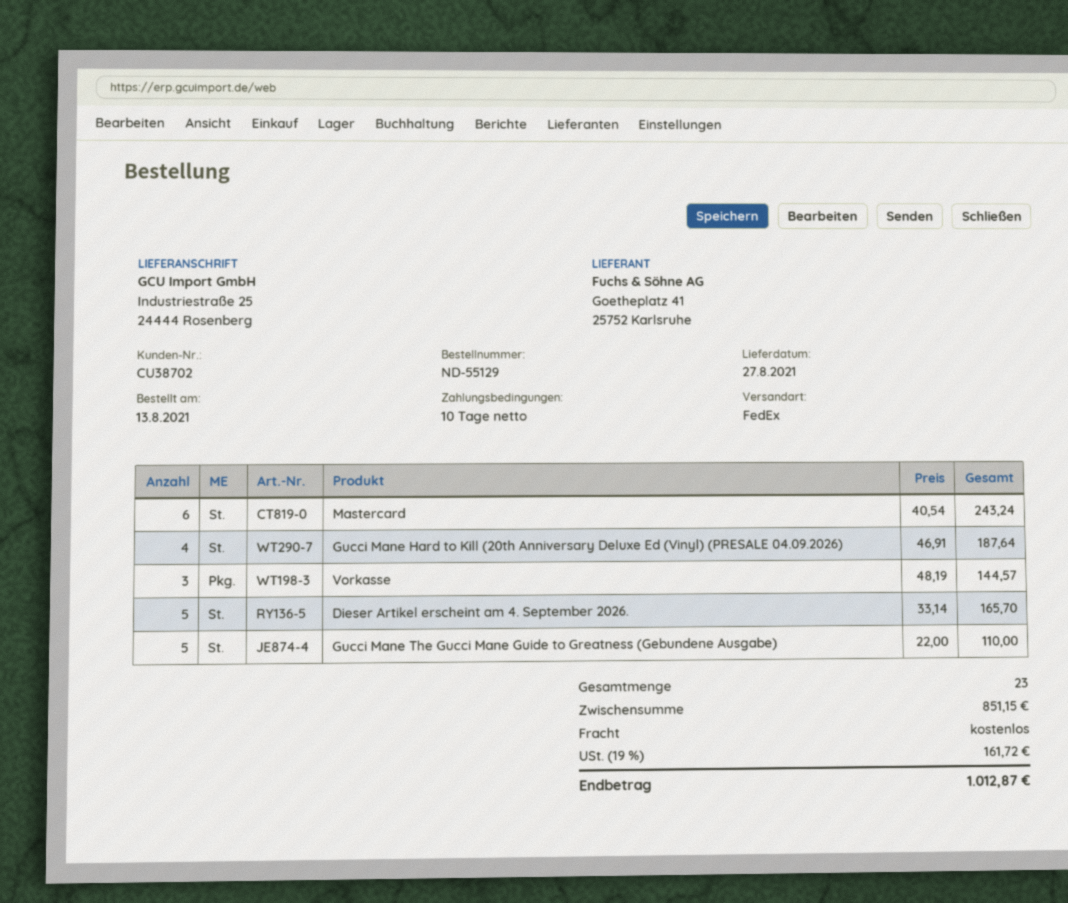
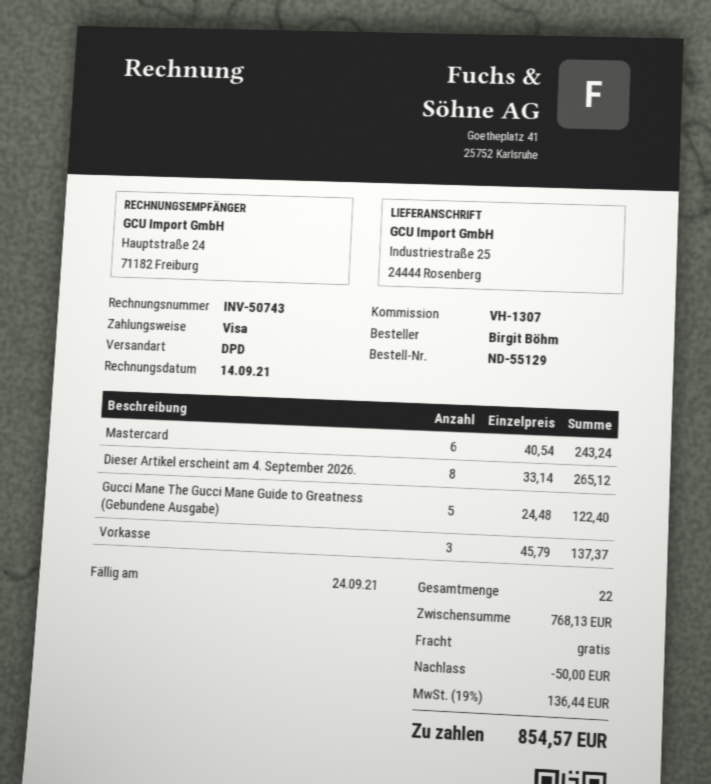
shipping method: FedEx -> DPD
Gucci Mane Hard to Kill (20th Anniversary Deluxe Ed (Vinyl) (PRESALE 04.09.2026): 4 x 46.91 = 187.64 -> none
Vorkasse: 3 x 48.19 = 144.57 -> 3 x 45.79 = 137.37
Dieser Artikel erscheint am 4. September 2026.: 5 x 33.14 = 165.70 -> 8 x 33.14 = 265.12
Gucci Mane The Gucci Mane Guide to Greatness (Gebundene Ausgabe): 5 x 22.00 = 110.00 -> 5 x 24.48 = 122.40
total quantity: 23 -> 22
subtotal: 851.15 -> 768.13
discount: none -> 50.00
tax: 19% = 161.72 -> 19% = 136.44
total: 1012.87 -> 854.57

